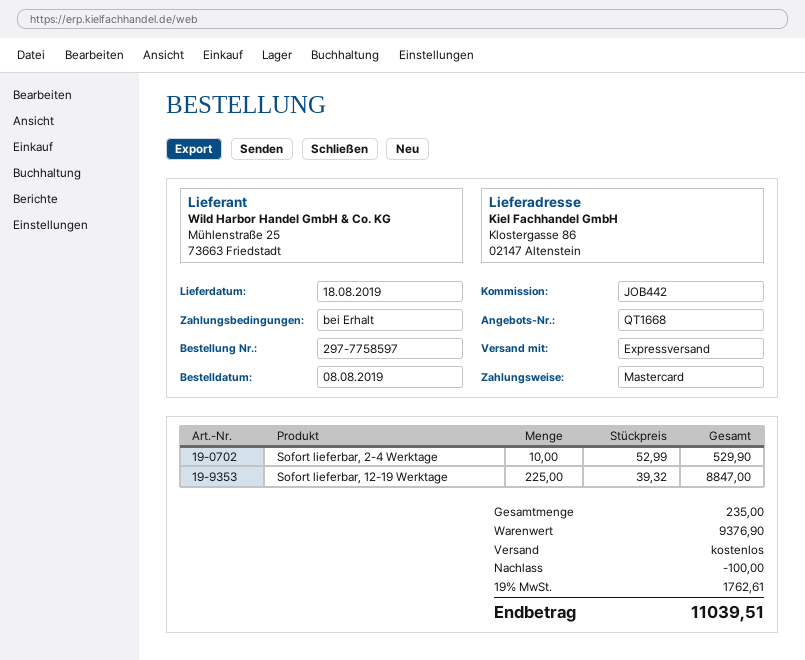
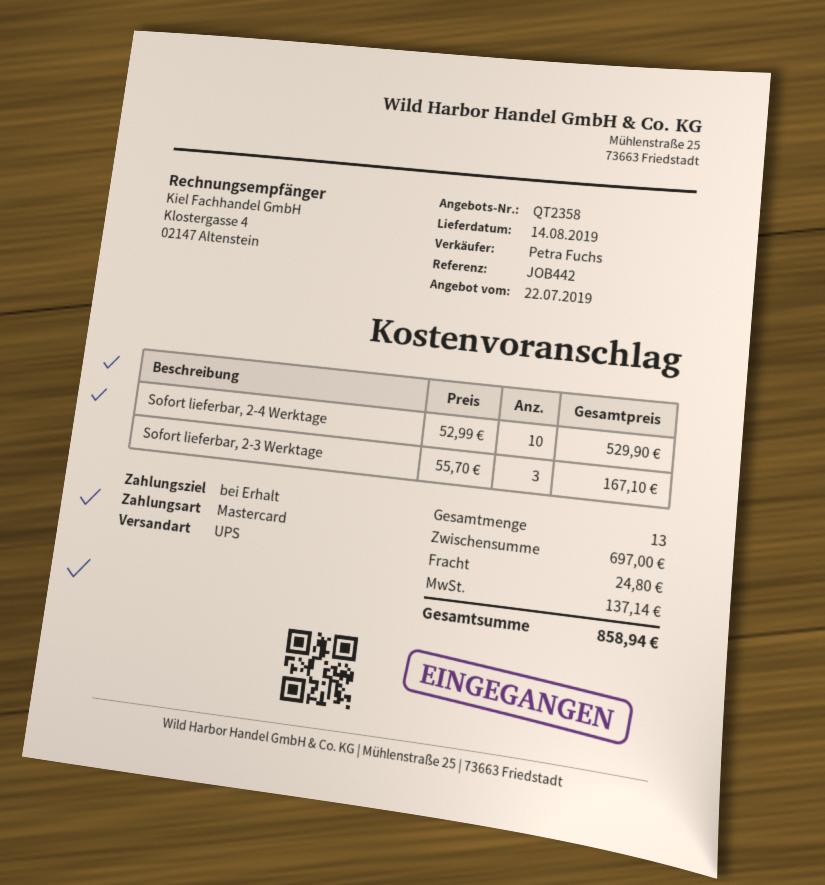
quote number: QT1668 -> QT2358
delivery date: 2019-08-18 -> 2019-08-14
shipping method: express -> UPS
Sofort lieferbar, 12-19 Werktage: 225 x 39.32 = 8847.00 -> none
Sofort lieferbar, 2-3 Werktage: none -> 3 x 55.70 = 167.10
total quantity: 235 -> 13
subtotal: 9376.90 -> 697.00
discount: 100.00 -> none
shipping: 0.00 -> 24.80
tax: 1762.61 -> 137.14
total: 11039.51 -> 858.94

